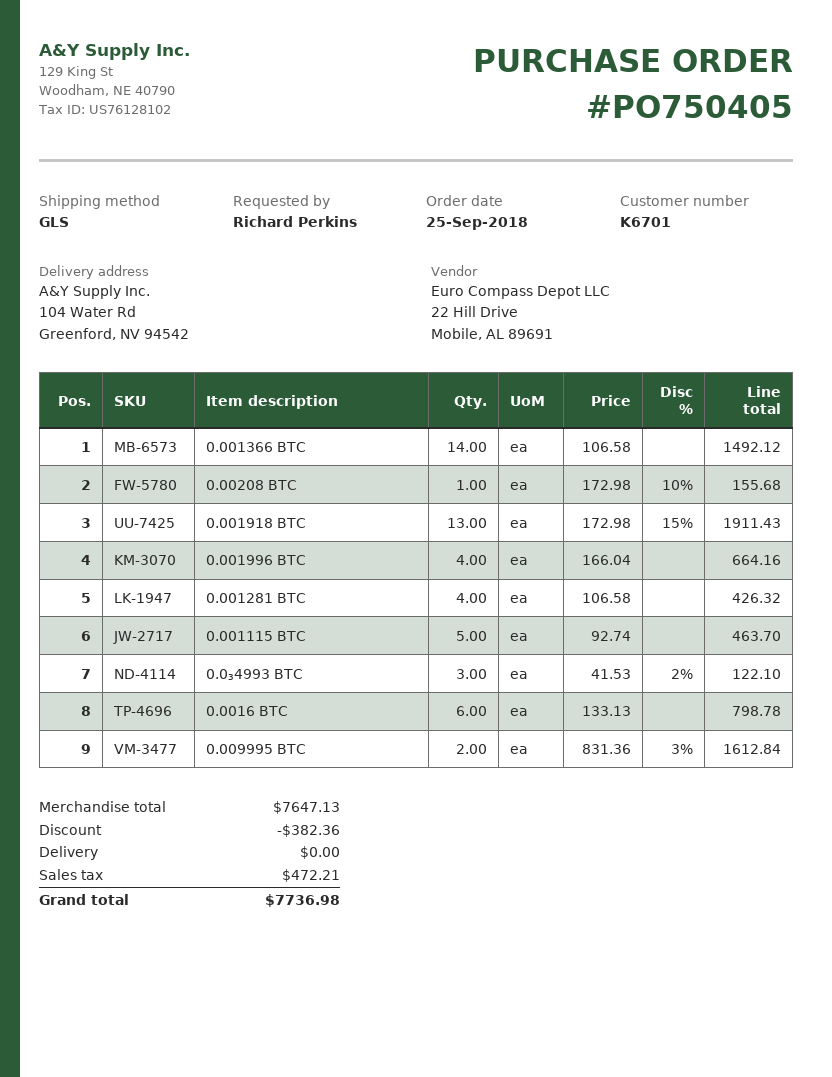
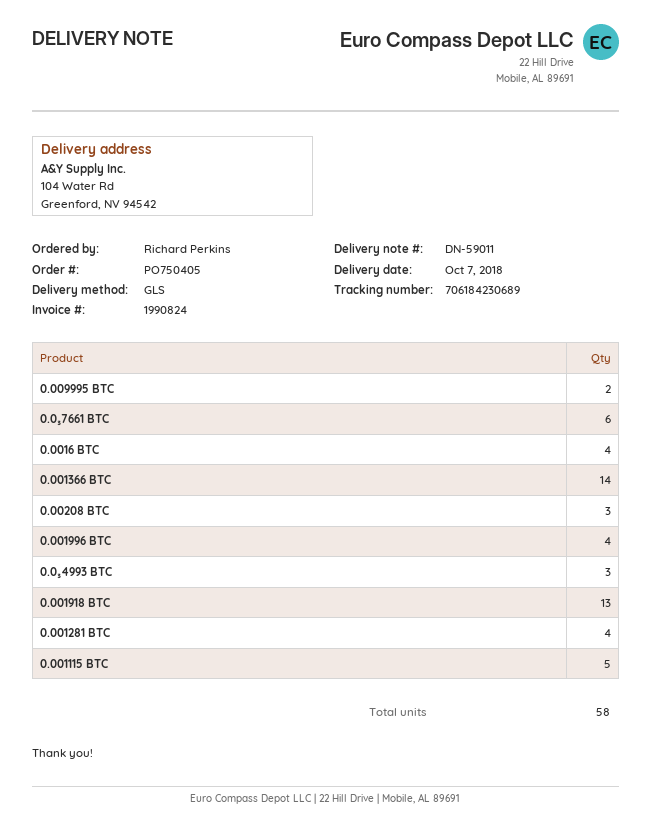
0.00208 BTC: 1 -> 3
0.0016 BTC: 6 -> 4
0.0₃7661 BTC: none -> 6

